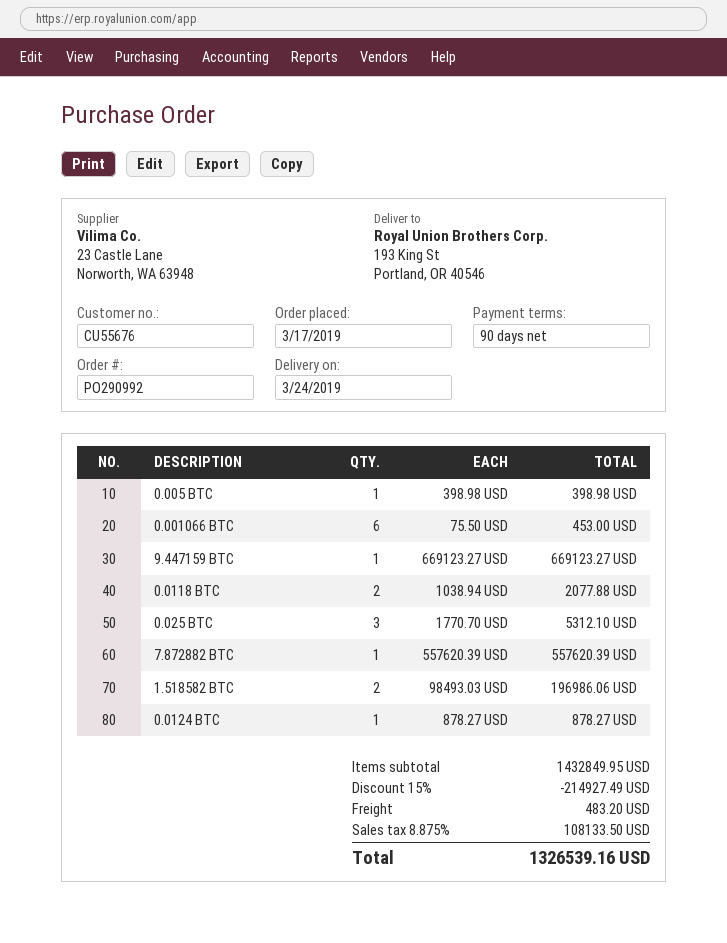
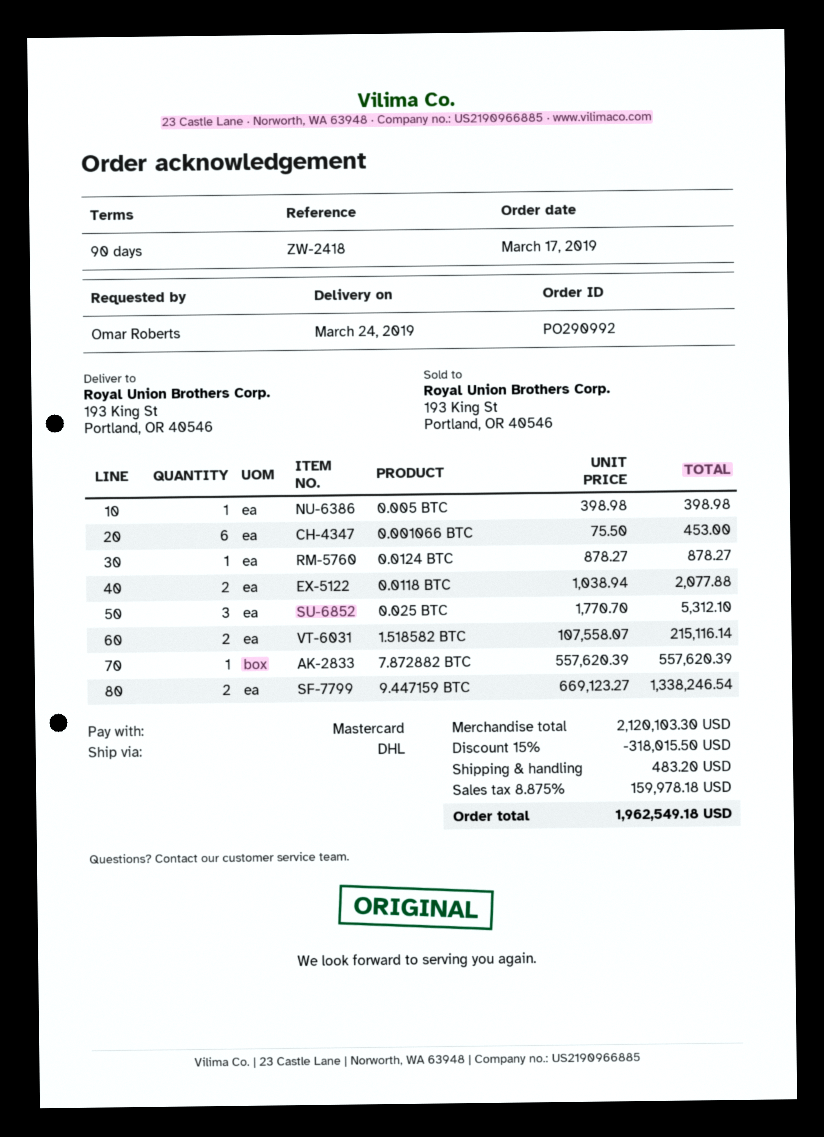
9.447159 BTC: 1 x 669123.27 = 669123.27 -> 2 x 669123.27 = 1338246.54
1.518582 BTC: 2 x 98493.03 = 196986.06 -> 2 x 107558.07 = 215116.14
subtotal: 1432849.95 -> 2120103.30
discount: 15% = 214927.49 -> 15% = 318015.50
tax: 8.875% = 108133.50 -> 8.875% = 159978.18
total: 1326539.16 -> 1962549.18

